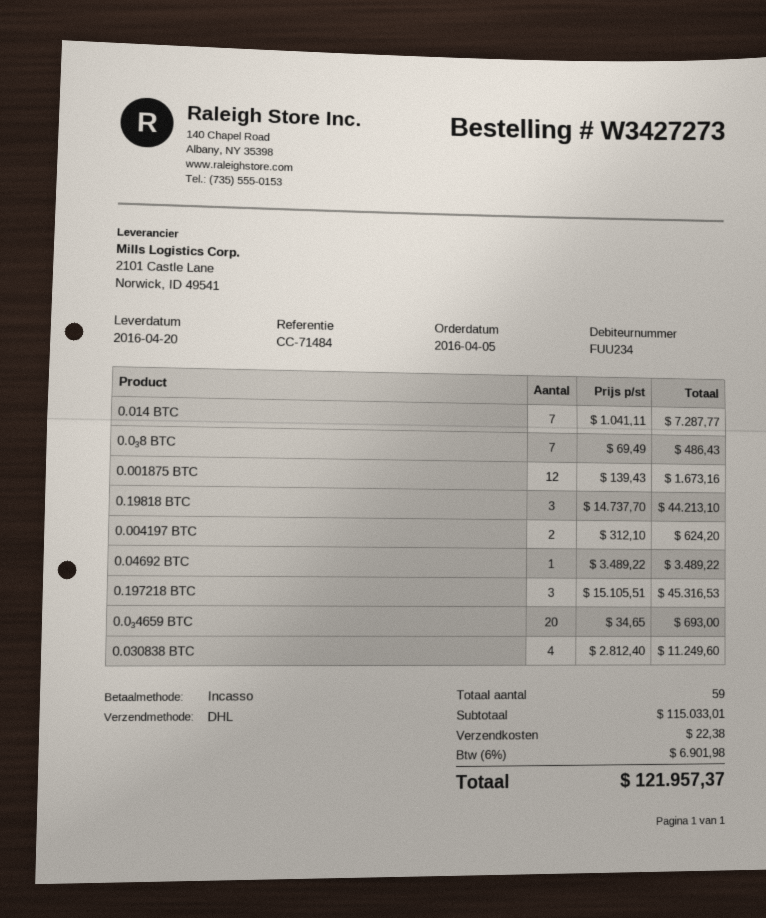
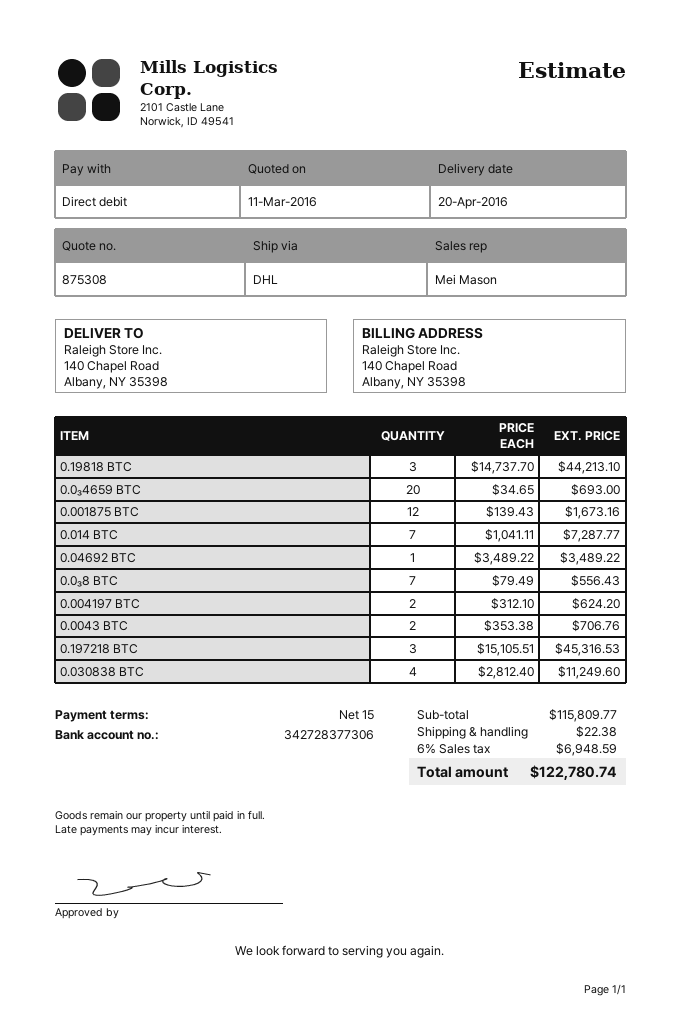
0.0₃8 BTC: 7 x 69.49 = 486.43 -> 7 x 79.49 = 556.43
0.0043 BTC: none -> 2 x 353.38 = 706.76
subtotal: 115033.01 -> 115809.77
tax: 6% = 6901.98 -> 6% = 6948.59
total: 121957.37 -> 122780.74

